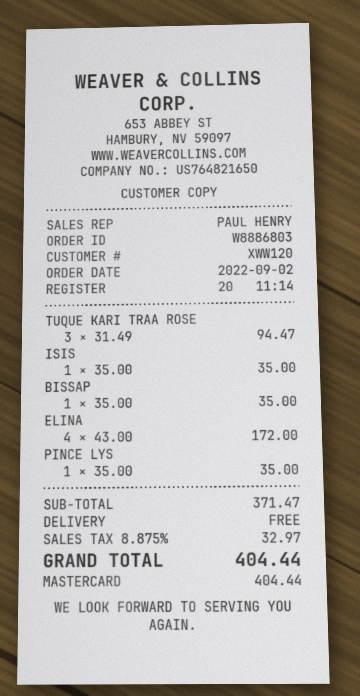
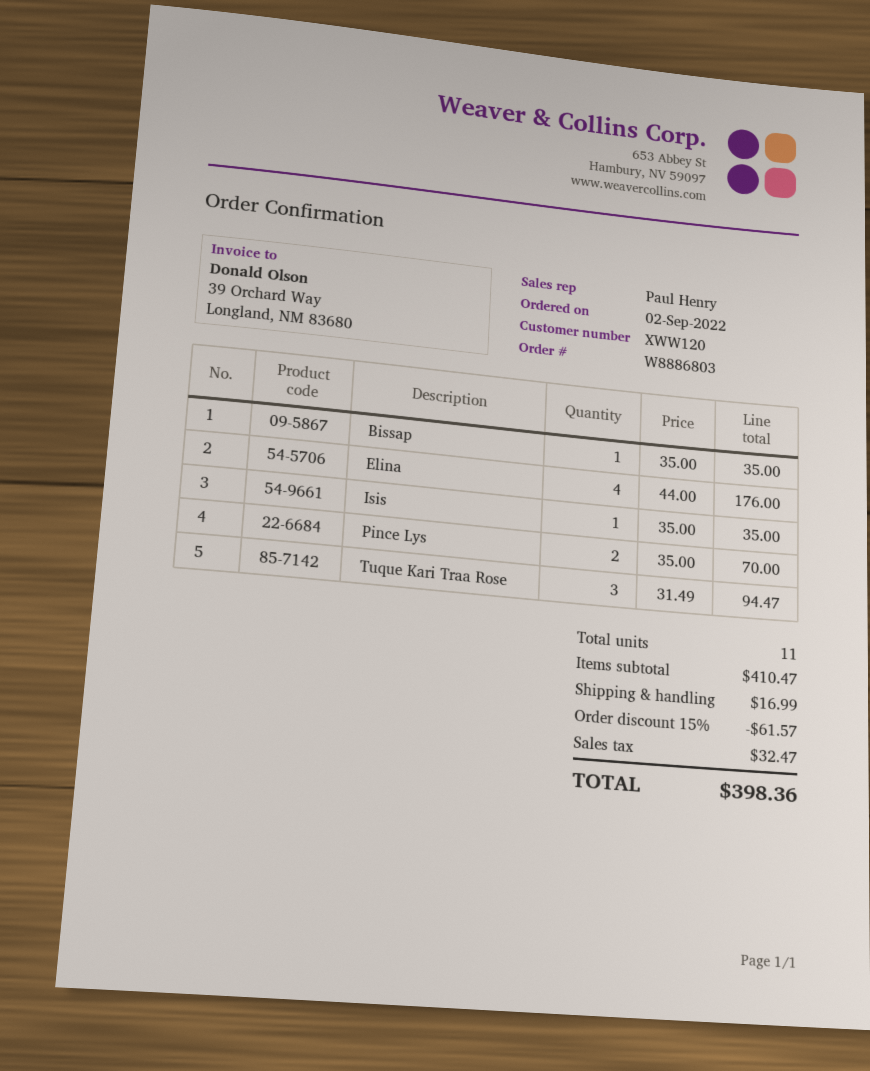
ELINA: 4 x 43.00 = 172.00 -> 4 x 44.00 = 176.00
PINCE LYS: 1 x 35.00 = 35.00 -> 2 x 35.00 = 70.00
subtotal: 371.47 -> 410.47
discount: none -> 15% = 61.57
shipping: 0.00 -> 16.99
tax: 32.97 -> 32.47
total: 404.44 -> 398.36

